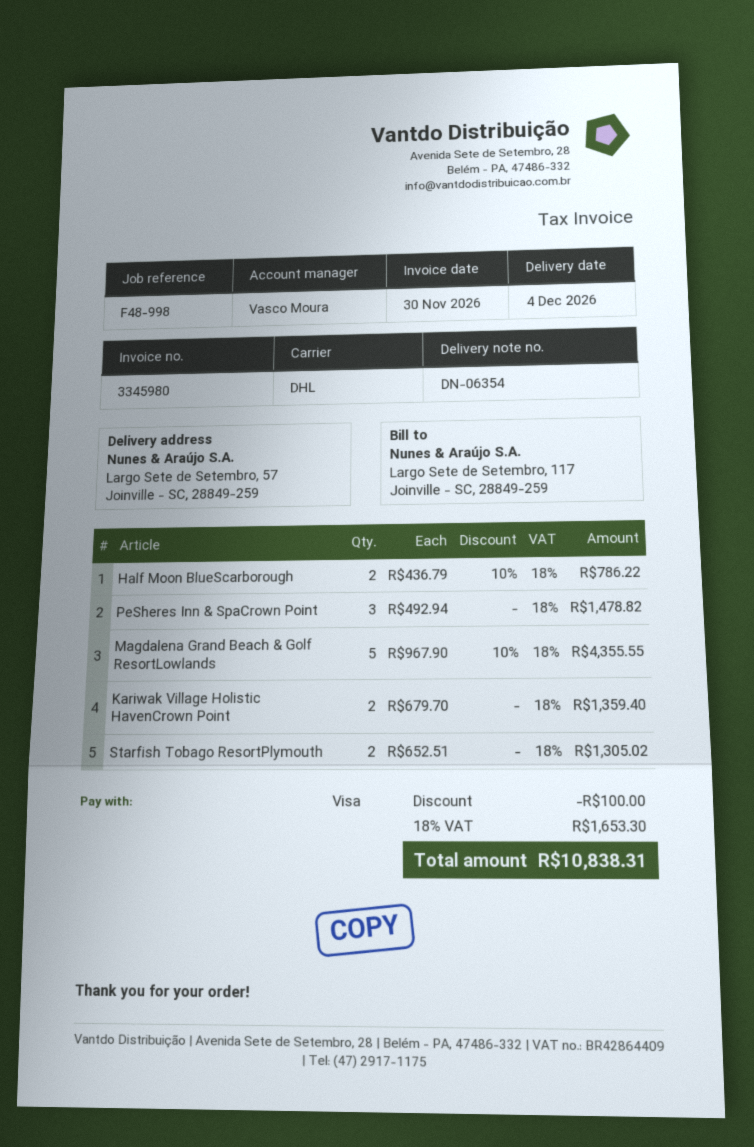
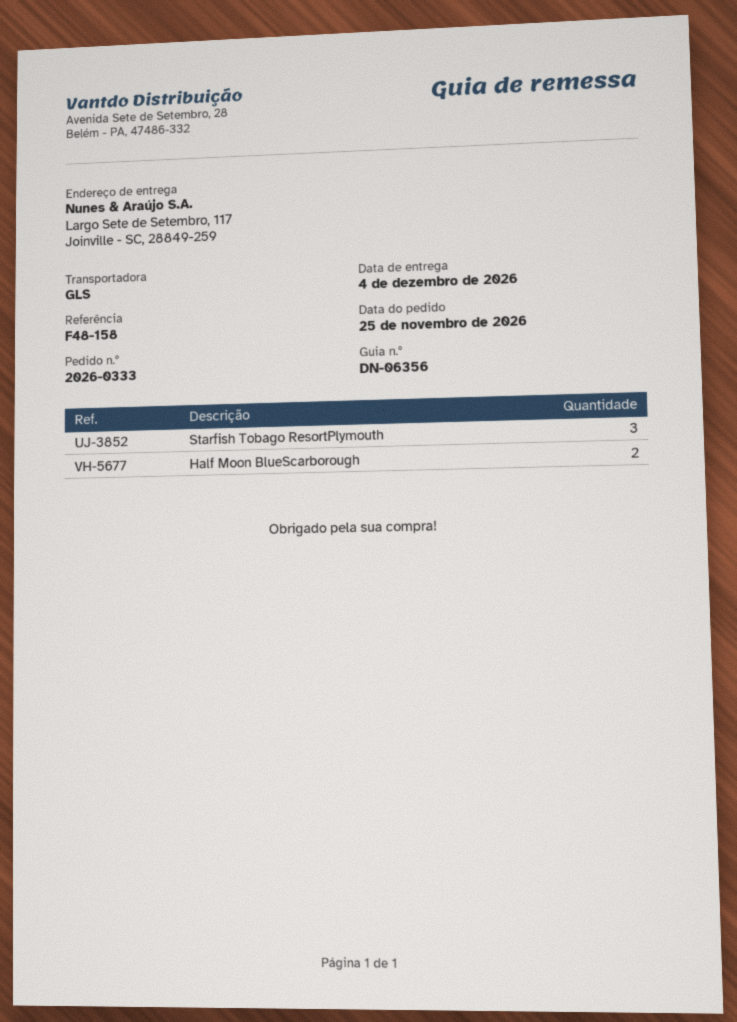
delivery note number: DN-06354 -> DN-06356
reference: F48-998 -> F48-158
shipping method: DHL -> GLS
ship to: Largo Sete de Setembro, 57, Joinville - SC, 28849-259 -> Largo Sete de Setembro, 117, Joinville - SC, 28849-259
PeSheres Inn & SpaCrown Point: 3 -> none
Magdalena Grand Beach & Golf ResortLowlands: 5 -> none
Kariwak Village Holistic HavenCrown Point: 2 -> none
Starfish Tobago ResortPlymouth: 2 -> 3

